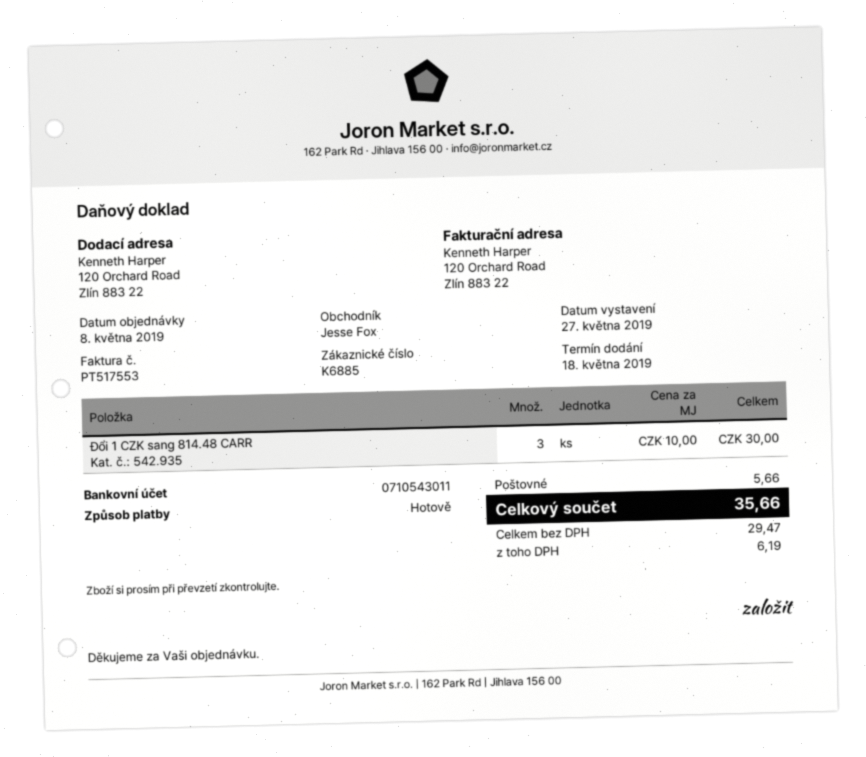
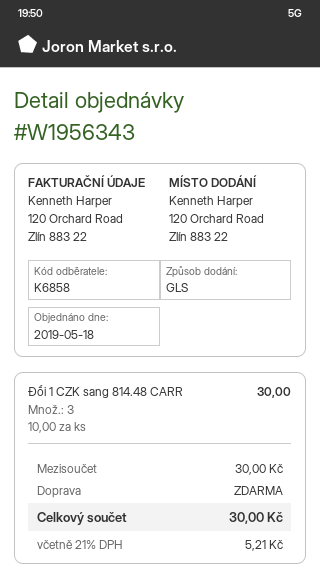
order date: 2019-05-08 -> 2019-05-18
customer number: K6885 -> K6858
shipping: 5.66 -> 0.00
tax: 6.19 -> 5.21
total: 35.66 -> 30.00

